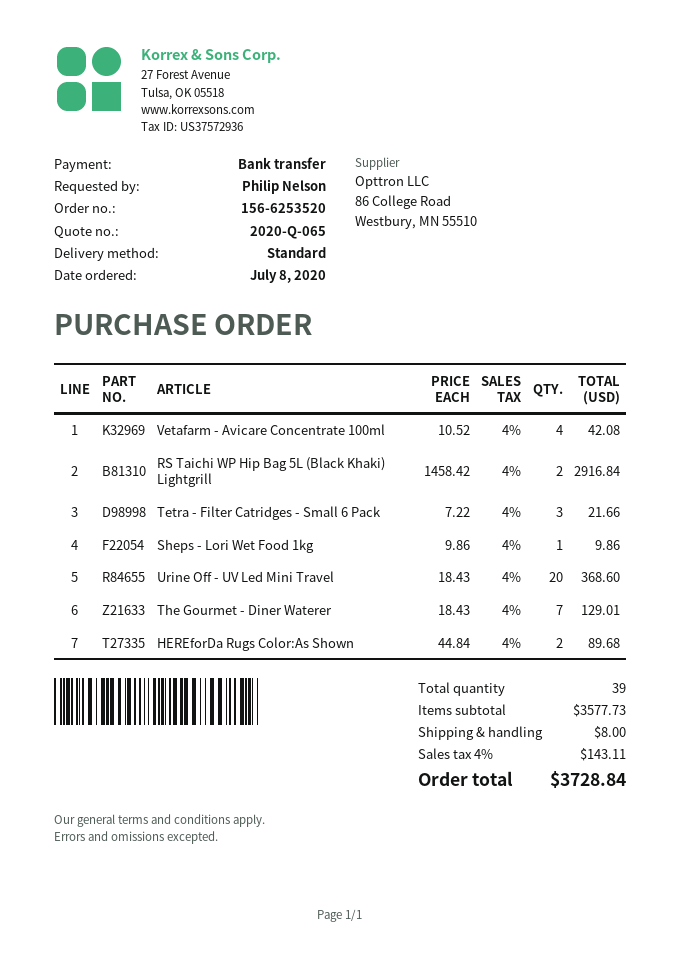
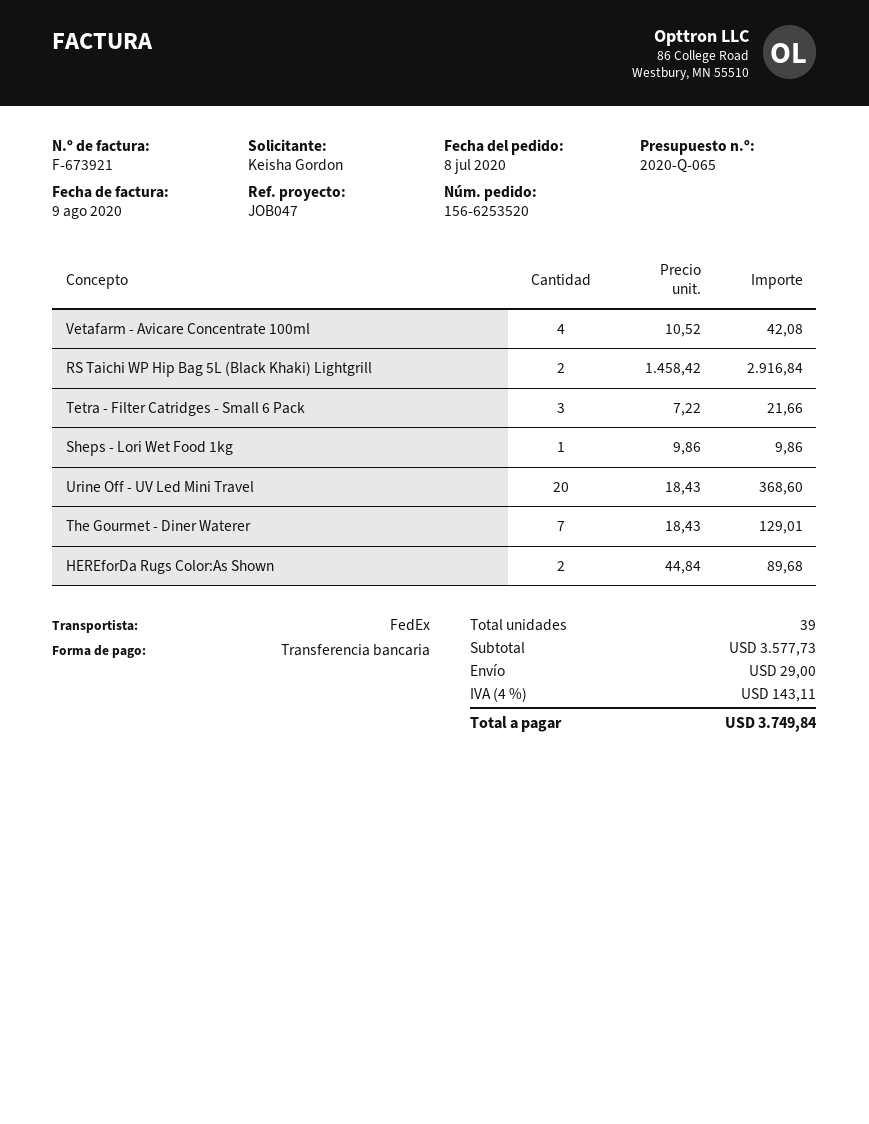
ordered by: Philip Nelson -> Keisha Gordon
shipping method: standard -> FedEx
shipping: 8.00 -> 29.00
total: 3728.84 -> 3749.84

